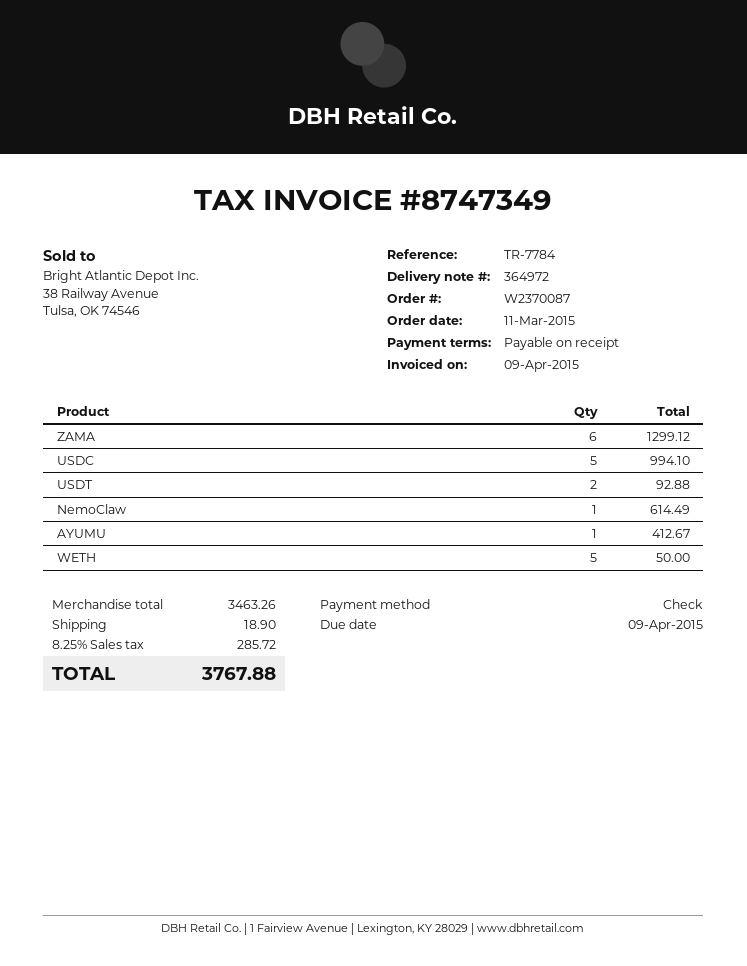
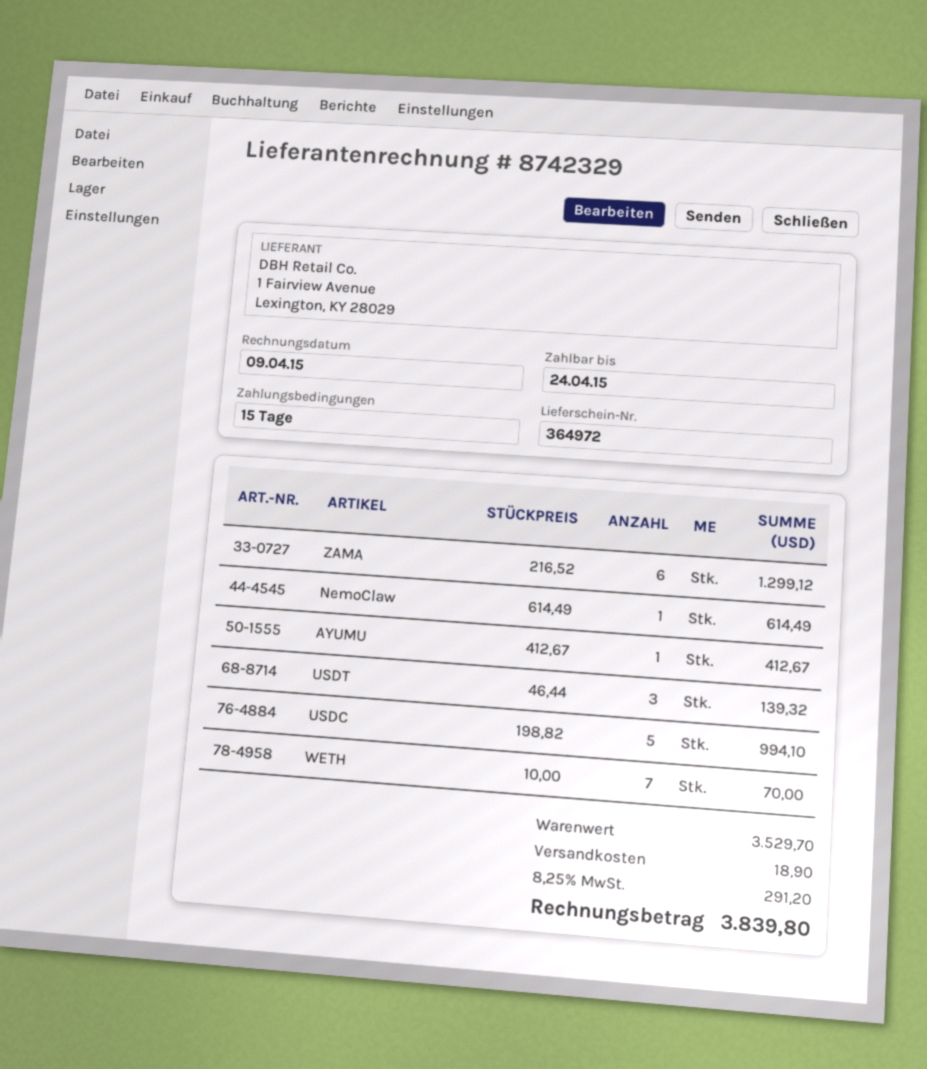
invoice number: 8747349 -> 8742329
payment terms: on receipt -> 15 days
due date: 2015-04-09 -> 2015-04-24
USDT: 2 for 92.88 -> 3 for 139.32
WETH: 5 for 50.00 -> 7 for 70.00
subtotal: 3463.26 -> 3529.70
tax: 8.25% = 285.72 -> 8.25% = 291.20
total: 3767.88 -> 3839.80

